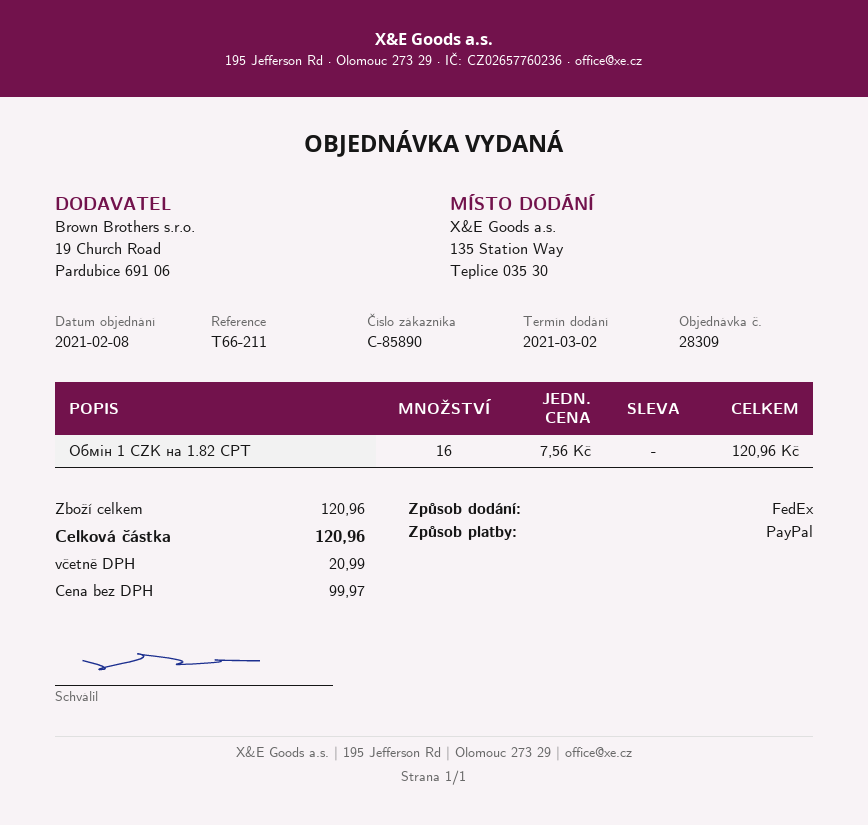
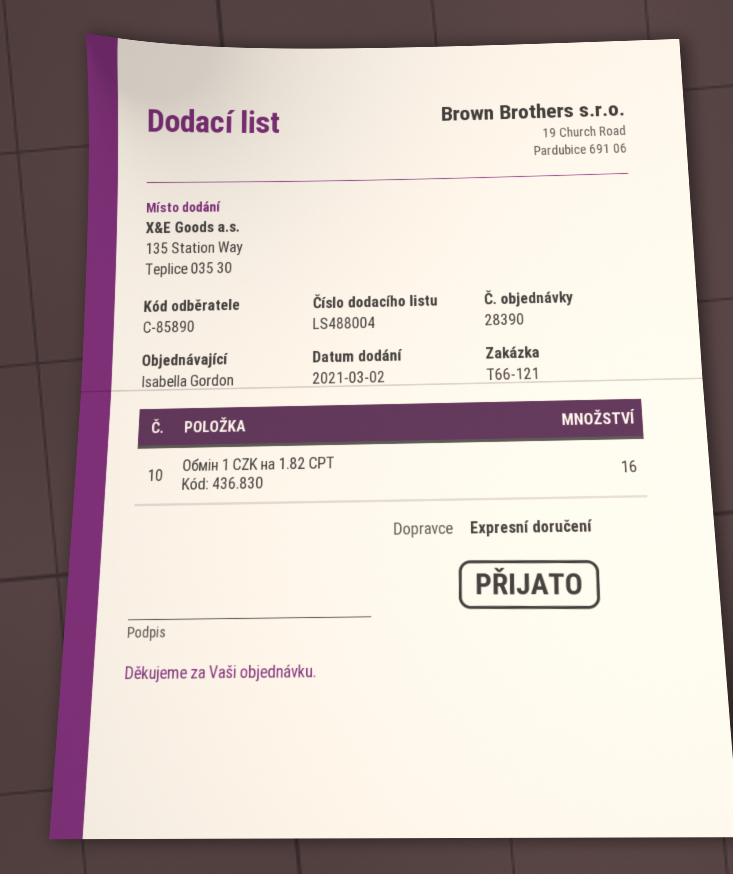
order number: 28309 -> 28390
reference: T66-211 -> T66-121
shipping method: FedEx -> express

